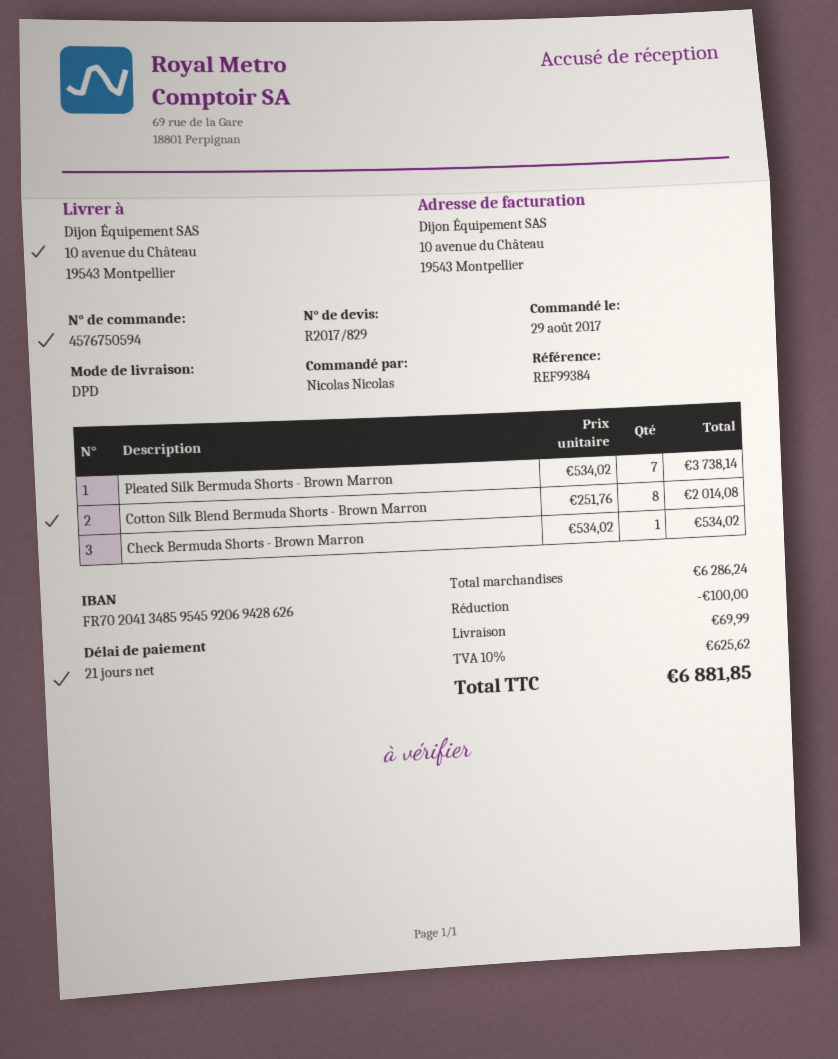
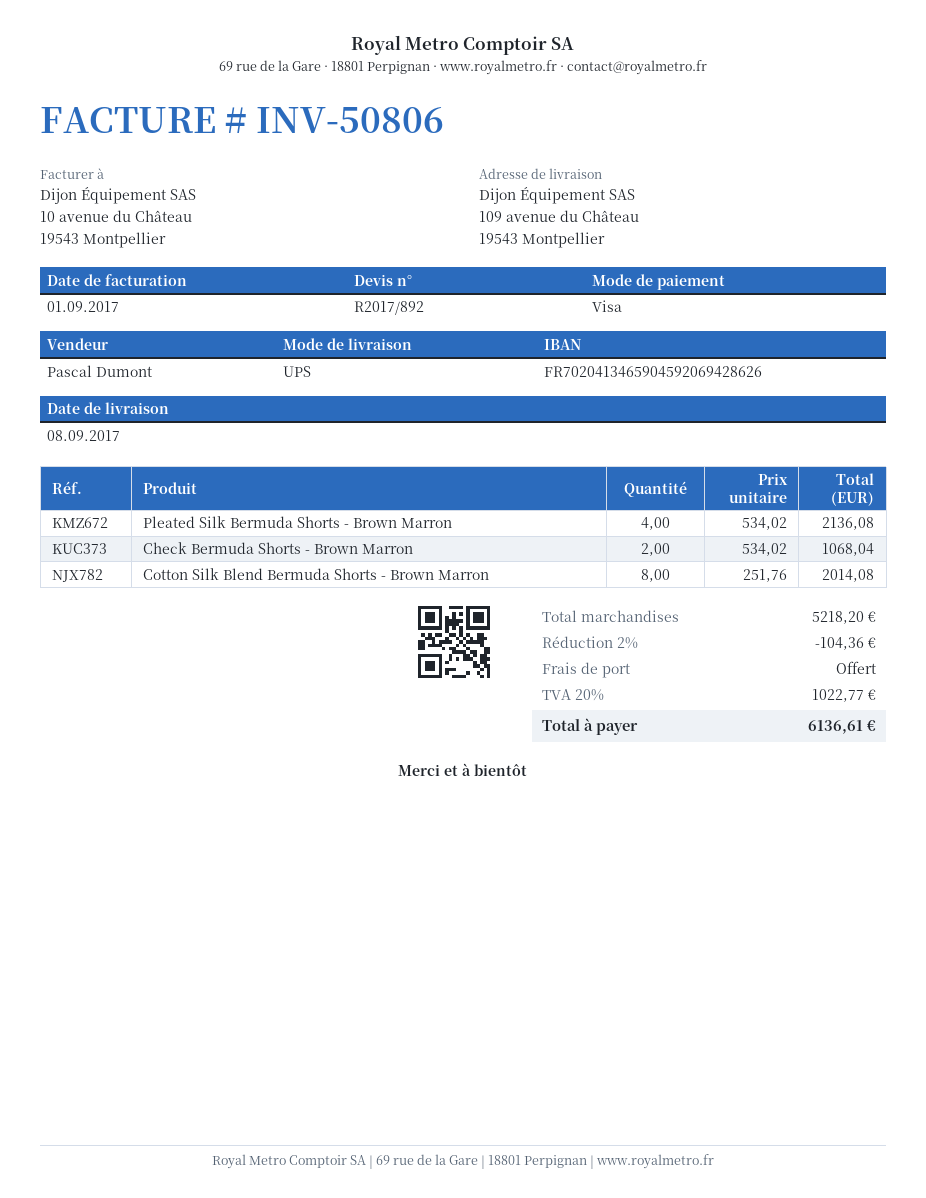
quote number: R2017/829 -> R2017/892
bank account: FR7020413485954592069428626 -> FR7020413465904592069428626
shipping method: DPD -> UPS
ship to: 10 avenue du Château, 19543 Montpellier -> 109 avenue du Château, 19543 Montpellier
Pleated Silk Bermuda Shorts - Brown Marron: 7 x 534.02 = 3738.14 -> 4 x 534.02 = 2136.08
Check Bermuda Shorts - Brown Marron: 1 x 534.02 = 534.02 -> 2 x 534.02 = 1068.04
subtotal: 6286.24 -> 5218.20
discount: 100.00 -> 104.36
shipping: 69.99 -> 0.00
tax: 10% = 625.62 -> 20% = 1022.77
total: 6881.85 -> 6136.61

